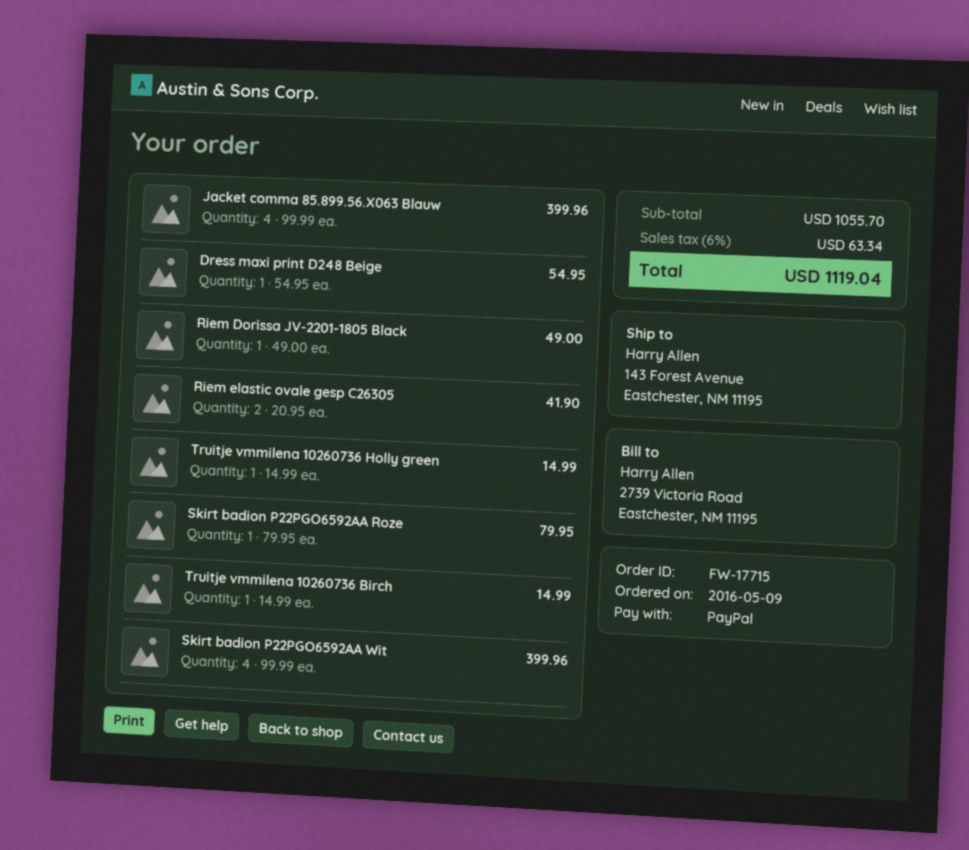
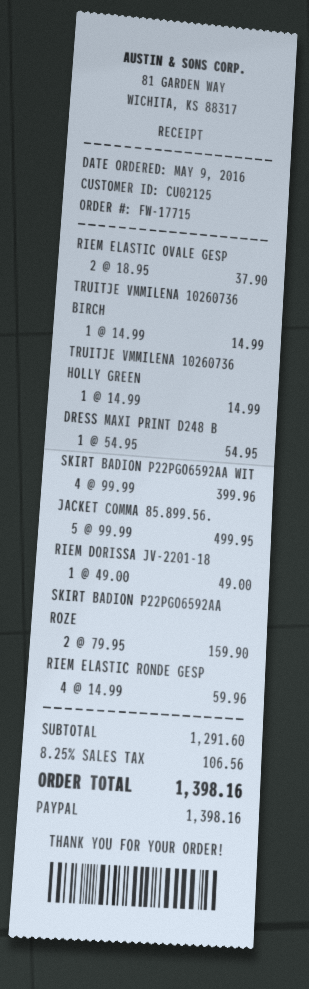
Jacket comma 85.899.56.X063 Blauw: 4 x 99.99 = 399.96 -> 5 x 99.99 = 499.95
Riem elastic ovale gesp C26305: 2 x 20.95 = 41.90 -> 2 x 18.95 = 37.90
Skirt badion P22PGO6592AA Roze: 1 x 79.95 = 79.95 -> 2 x 79.95 = 159.90
RIEM ELASTIC RONDE GESP: none -> 4 x 14.99 = 59.96
subtotal: 1055.70 -> 1291.60
tax: 6% = 63.34 -> 8.25% = 106.56
total: 1119.04 -> 1398.16

